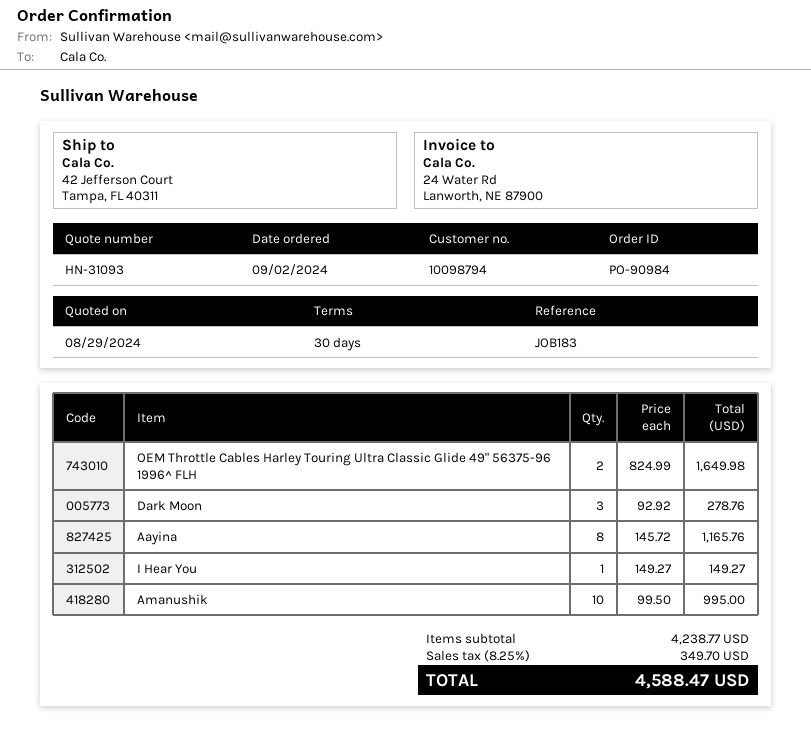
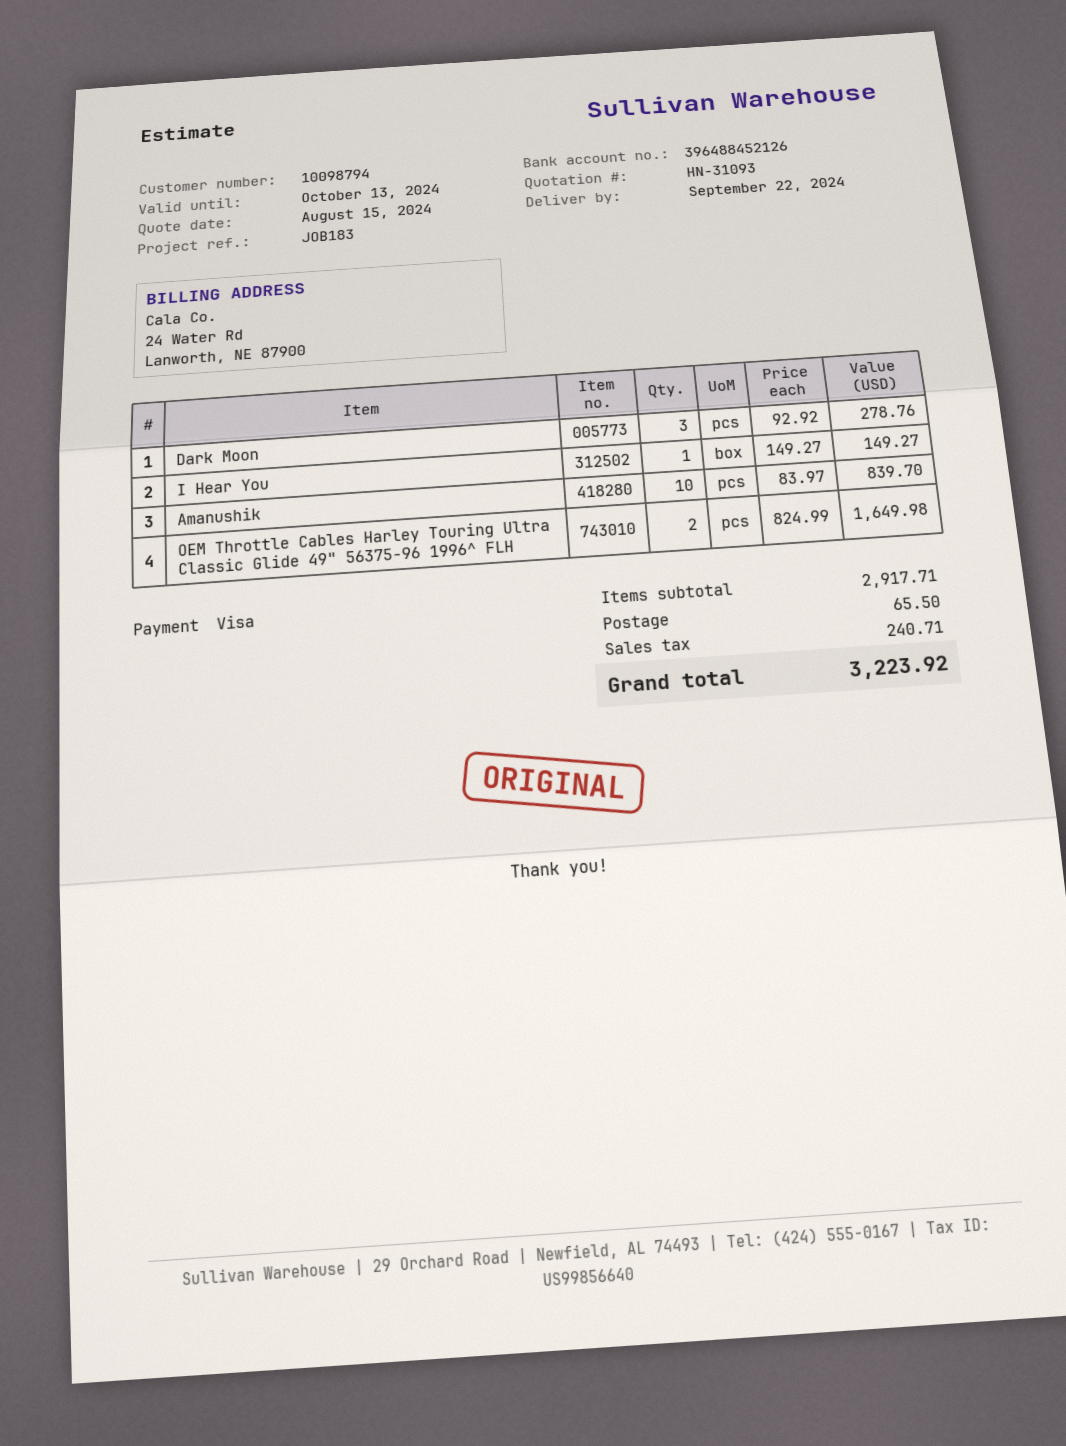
quote date: 2024-08-29 -> 2024-08-15
Aayina: 8 x 145.72 = 1165.76 -> none
Amanushik: 10 x 99.50 = 995.00 -> 10 x 83.97 = 839.70
subtotal: 4238.77 -> 2917.71
shipping: none -> 65.50
tax: 349.70 -> 240.71
total: 4588.47 -> 3223.92

